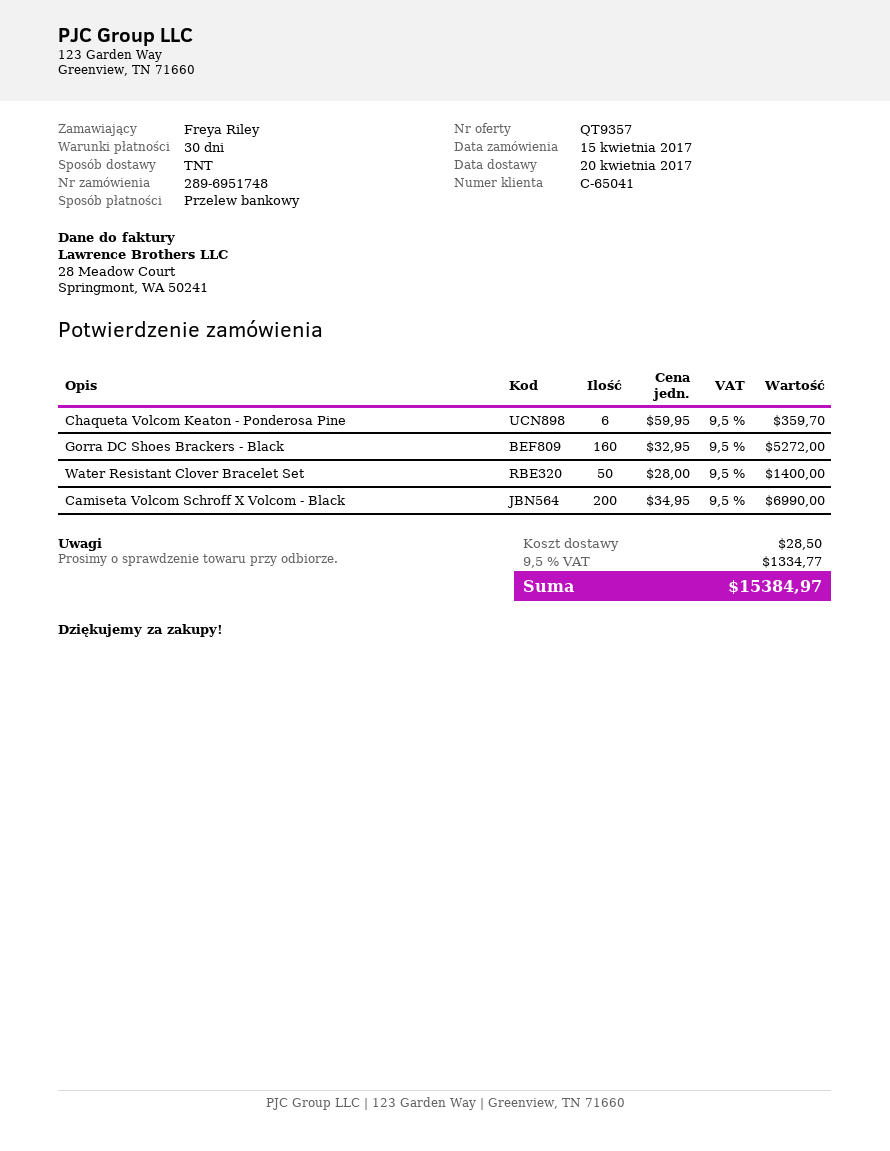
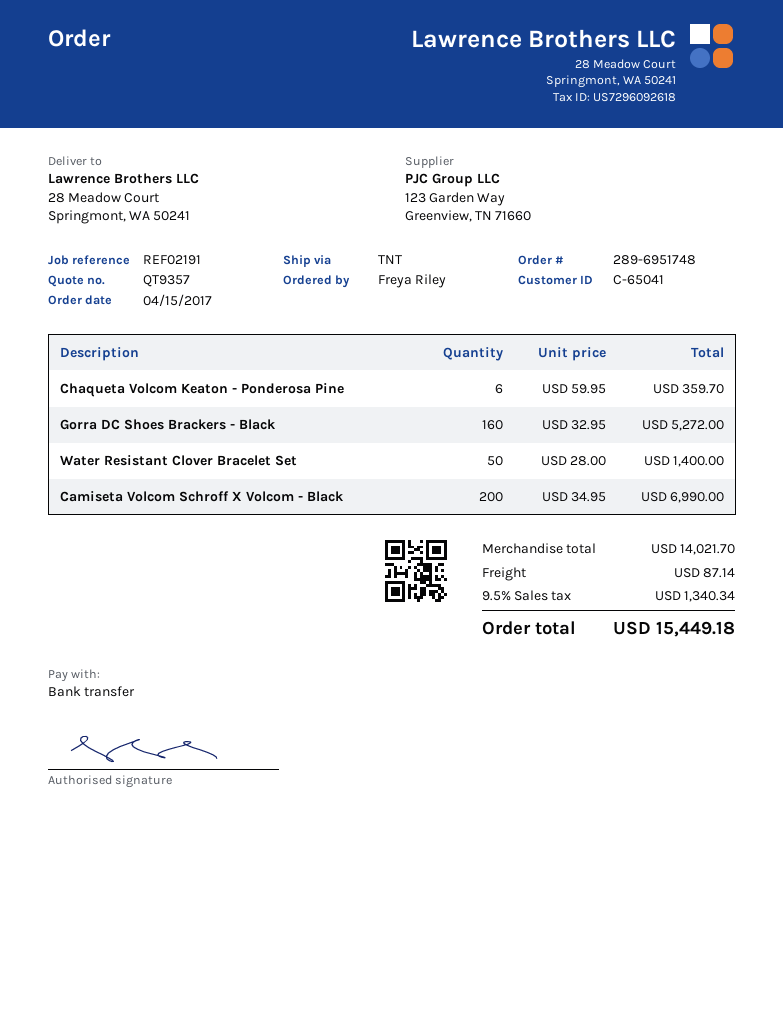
shipping: 28.50 -> 87.14
tax: 9.5% = 1334.77 -> 9.5% = 1340.34
total: 15384.97 -> 15449.18

